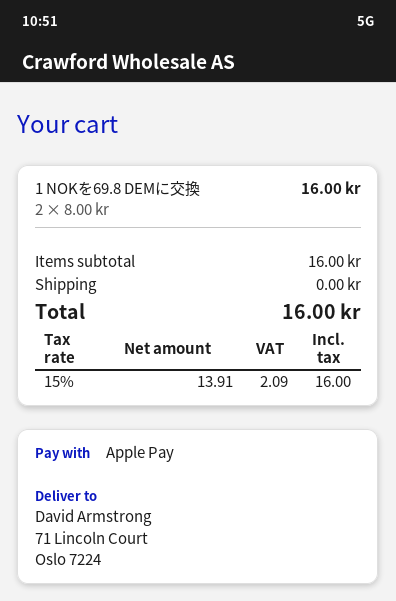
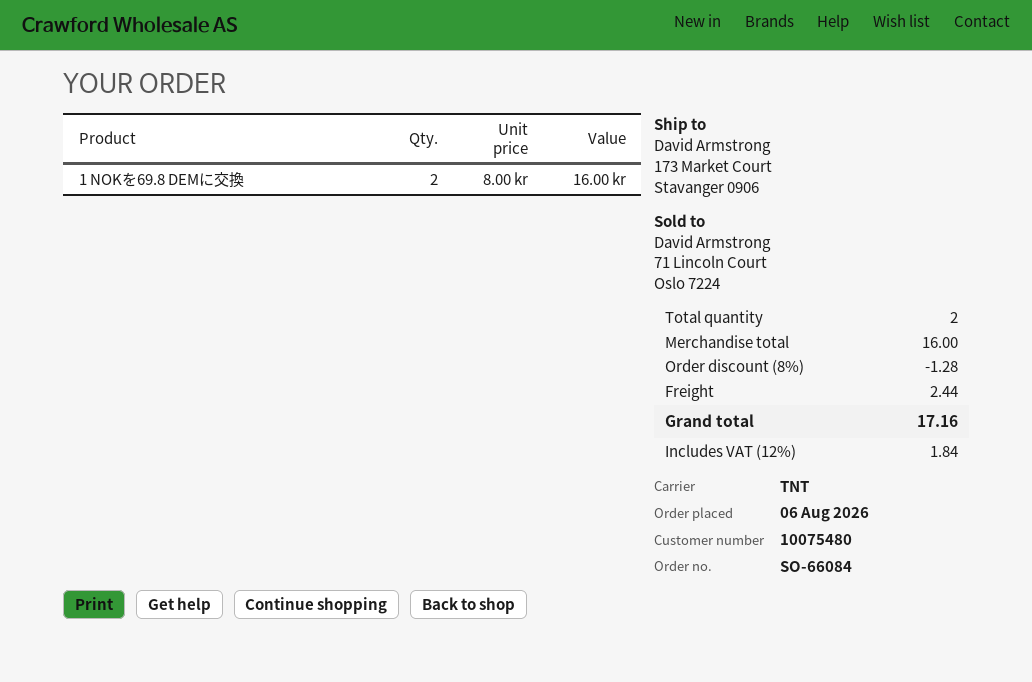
ship to: 71 Lincoln Court, Oslo 7224 -> 173 Market Court, Stavanger 0906
discount: none -> 8% = 1.28
shipping: 0.00 -> 2.44
tax: 15% = 2.09 -> 12% = 1.84
total: 16.00 -> 17.16

